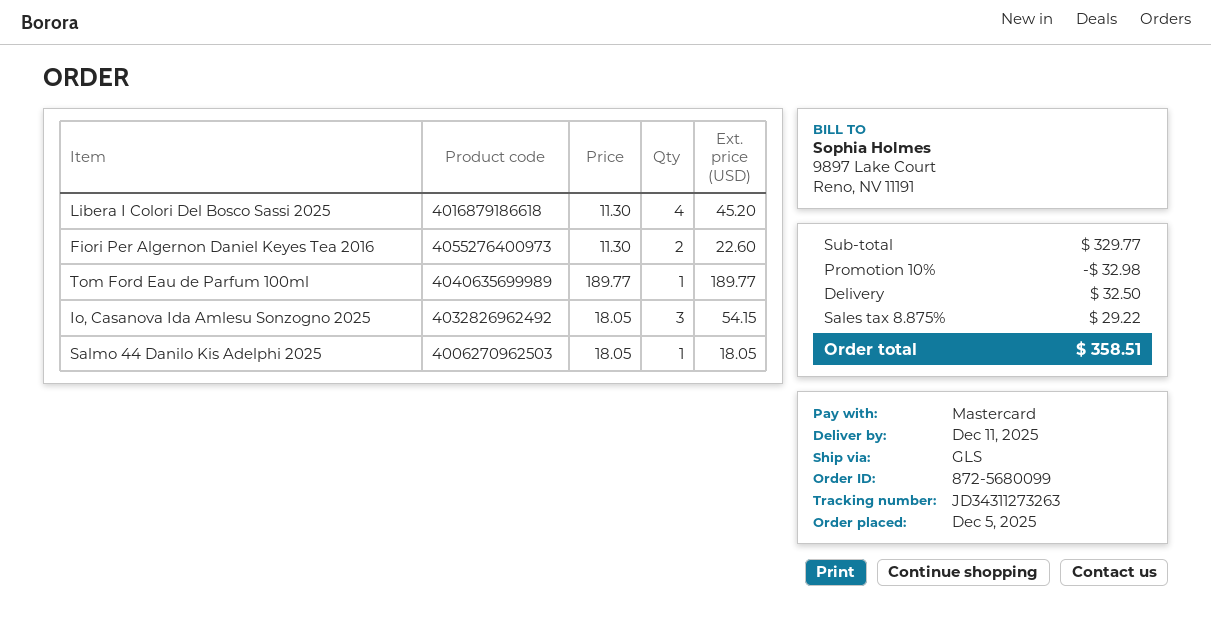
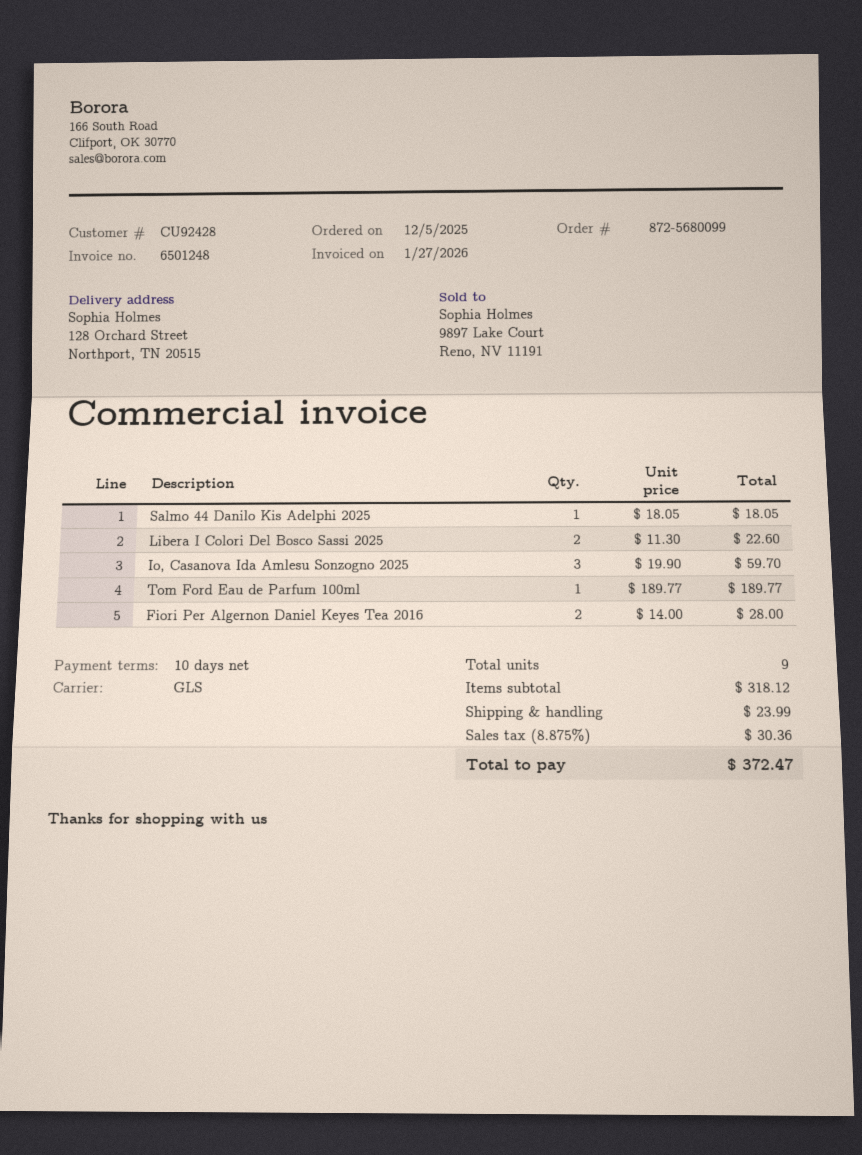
Libera I Colori Del Bosco Sassi 2025: 4 x 11.30 = 45.20 -> 2 x 11.30 = 22.60
Fiori Per Algernon Daniel Keyes Tea 2016: 2 x 11.30 = 22.60 -> 2 x 14.00 = 28.00
Io, Casanova Ida Amlesu Sonzogno 2025: 3 x 18.05 = 54.15 -> 3 x 19.90 = 59.70
subtotal: 329.77 -> 318.12
discount: 10% = 32.98 -> none
shipping: 32.50 -> 23.99
tax: 8.875% = 29.22 -> 8.875% = 30.36
total: 358.51 -> 372.47

